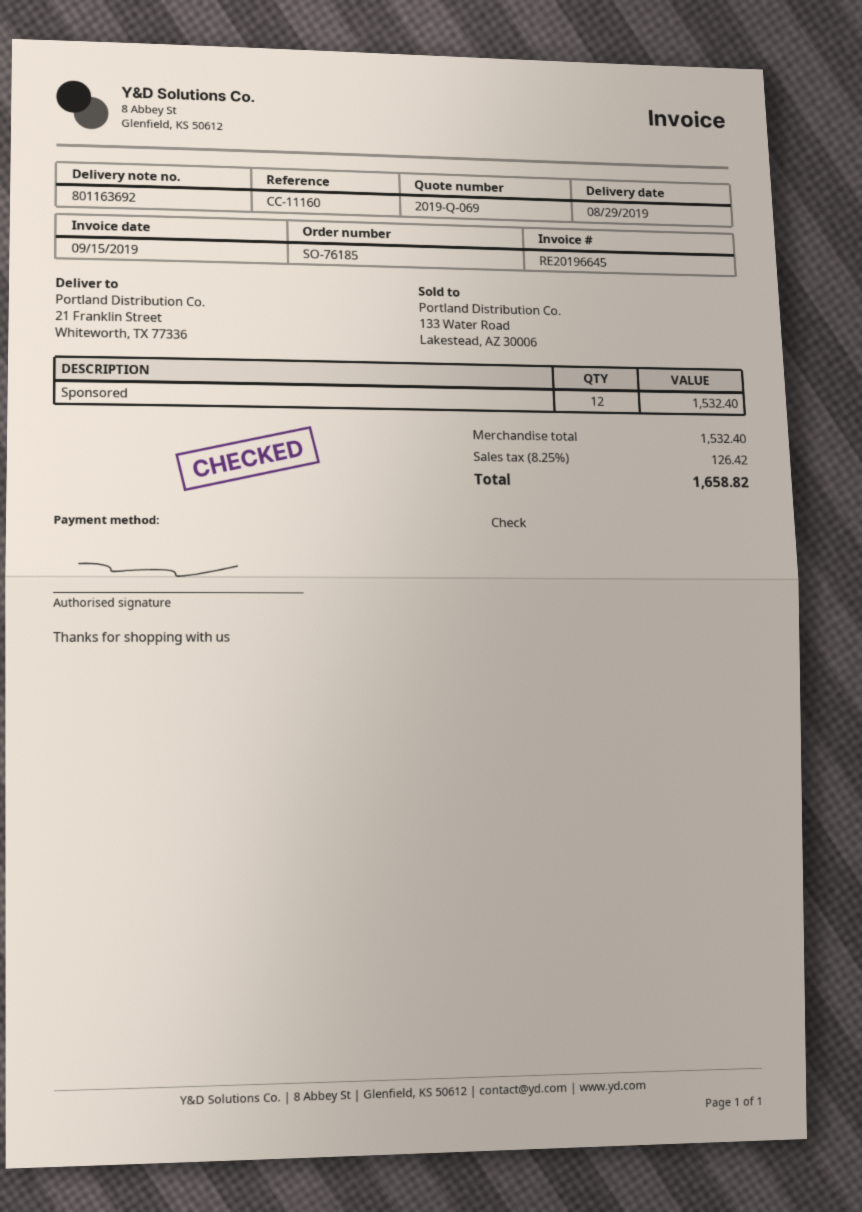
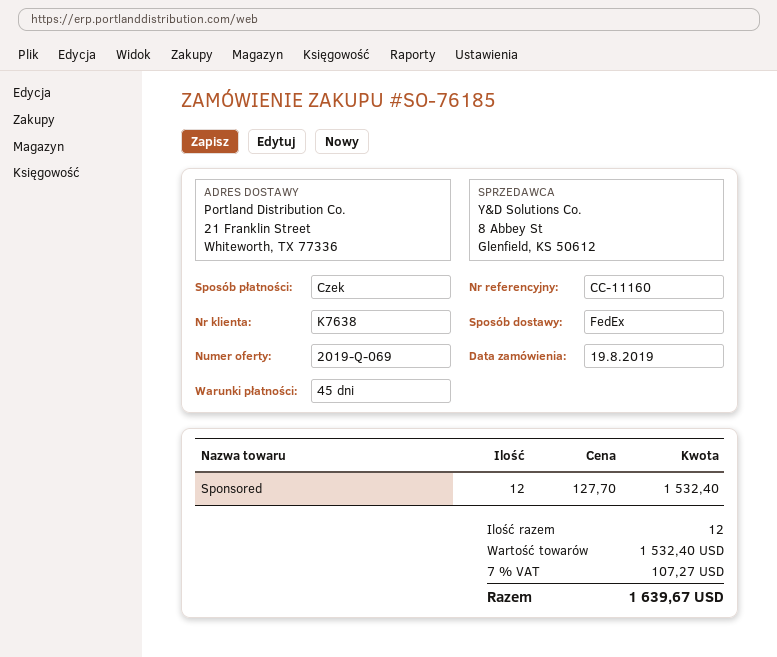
tax: 8.25% = 126.42 -> 7% = 107.27
total: 1658.82 -> 1639.67

